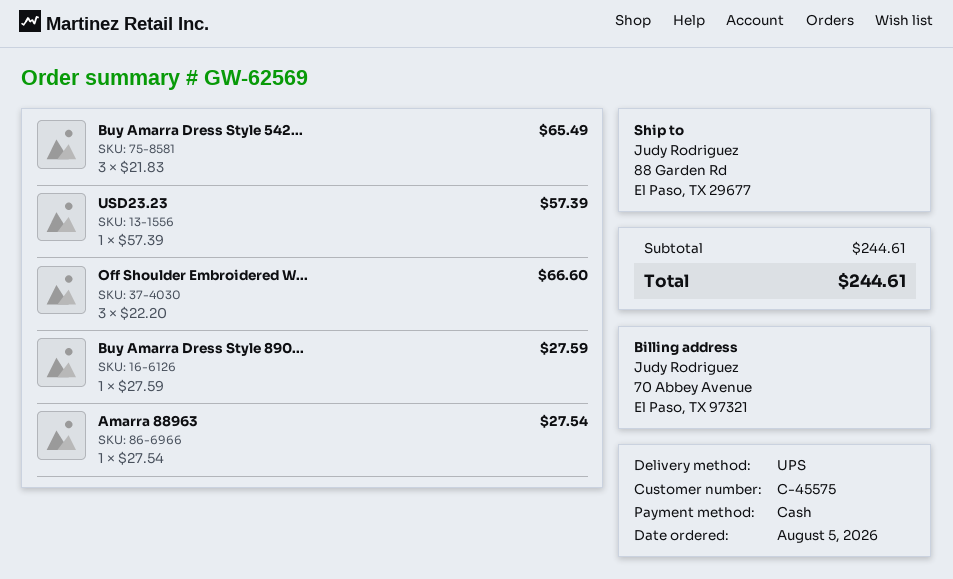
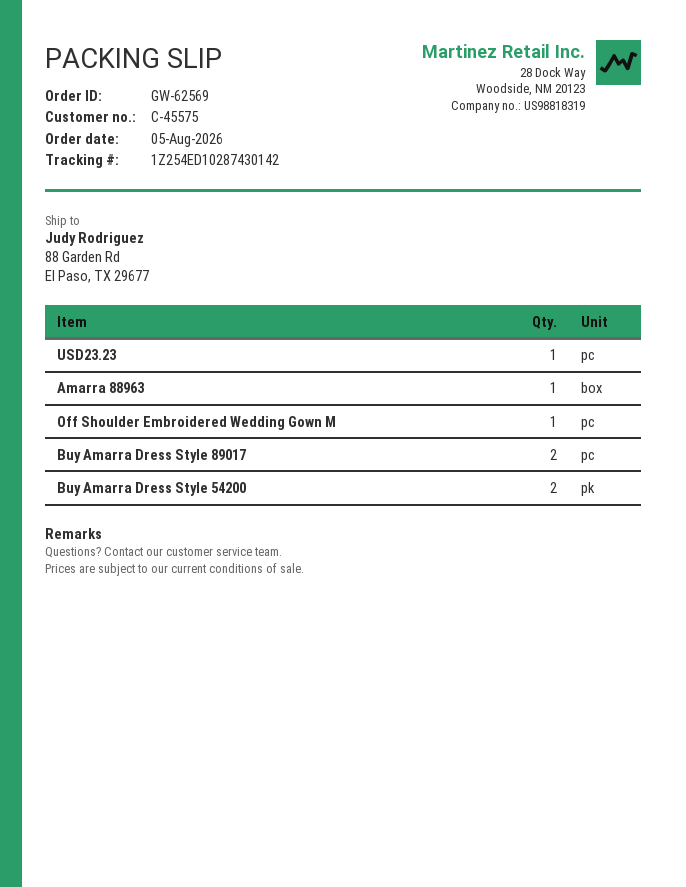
Buy Amarra Dress Style 542...: 3 -> 2
Off Shoulder Embroidered W...: 3 -> 1
Buy Amarra Dress Style 890...: 1 -> 2

